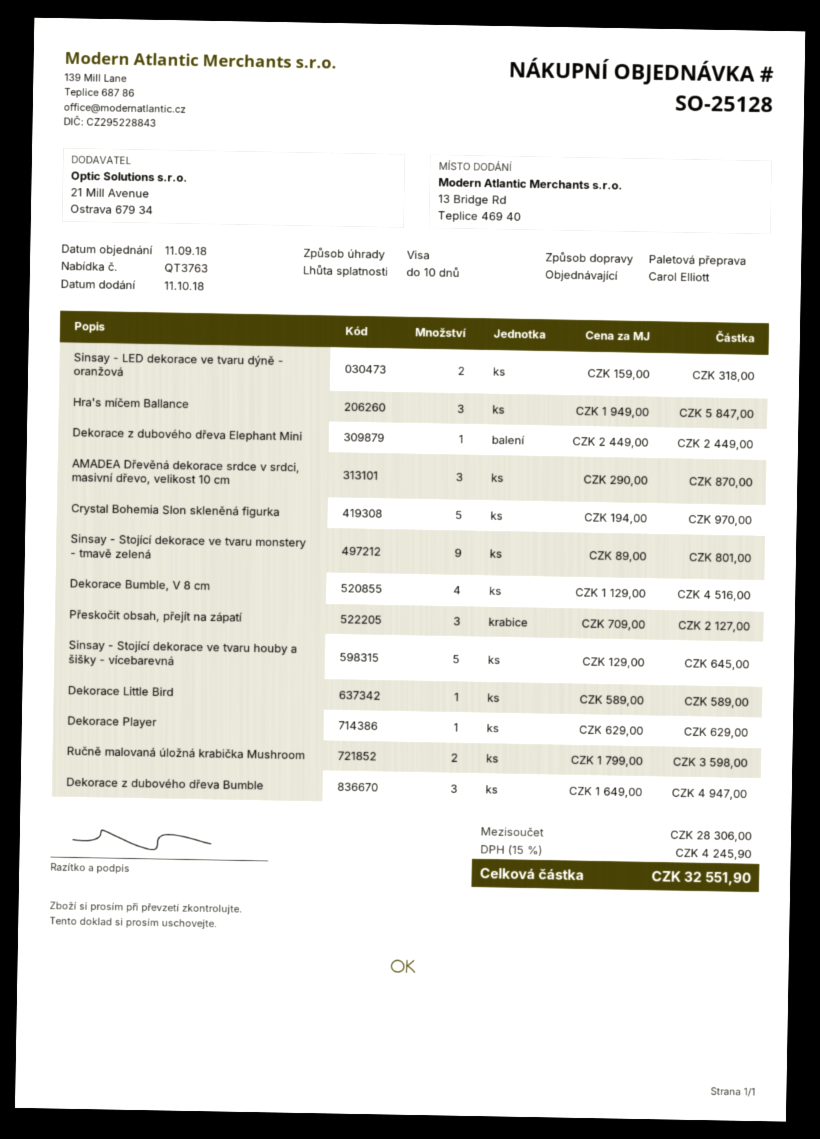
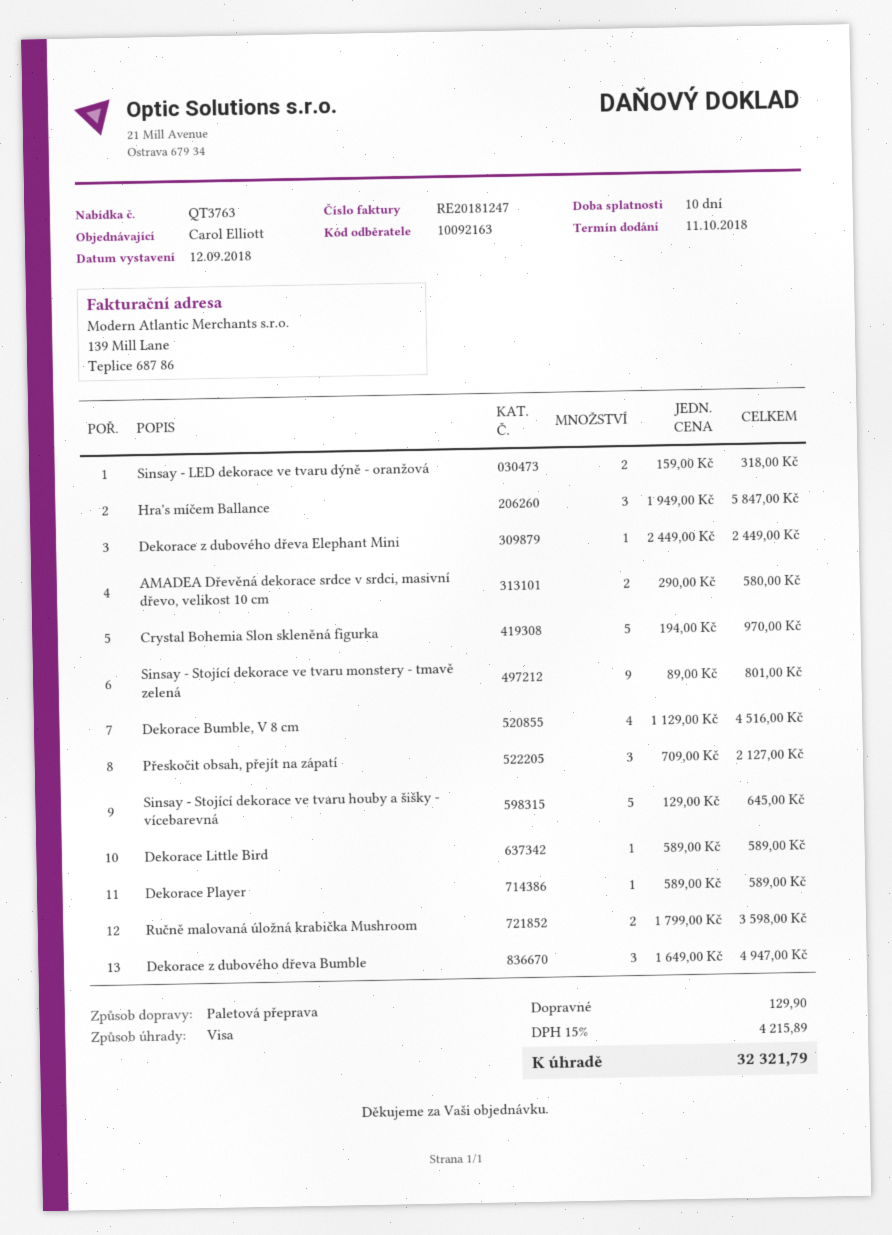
AMADEA Dřevěná dekorace srdce v srdci, masivní dřevo, velikost 10 cm: 3 x 290.00 = 870.00 -> 2 x 290.00 = 580.00
Dekorace Player: 1 x 629.00 = 629.00 -> 1 x 589.00 = 589.00
shipping: none -> 129.90
tax: 15% = 4245.90 -> 15% = 4215.89
total: 32551.90 -> 32321.79

